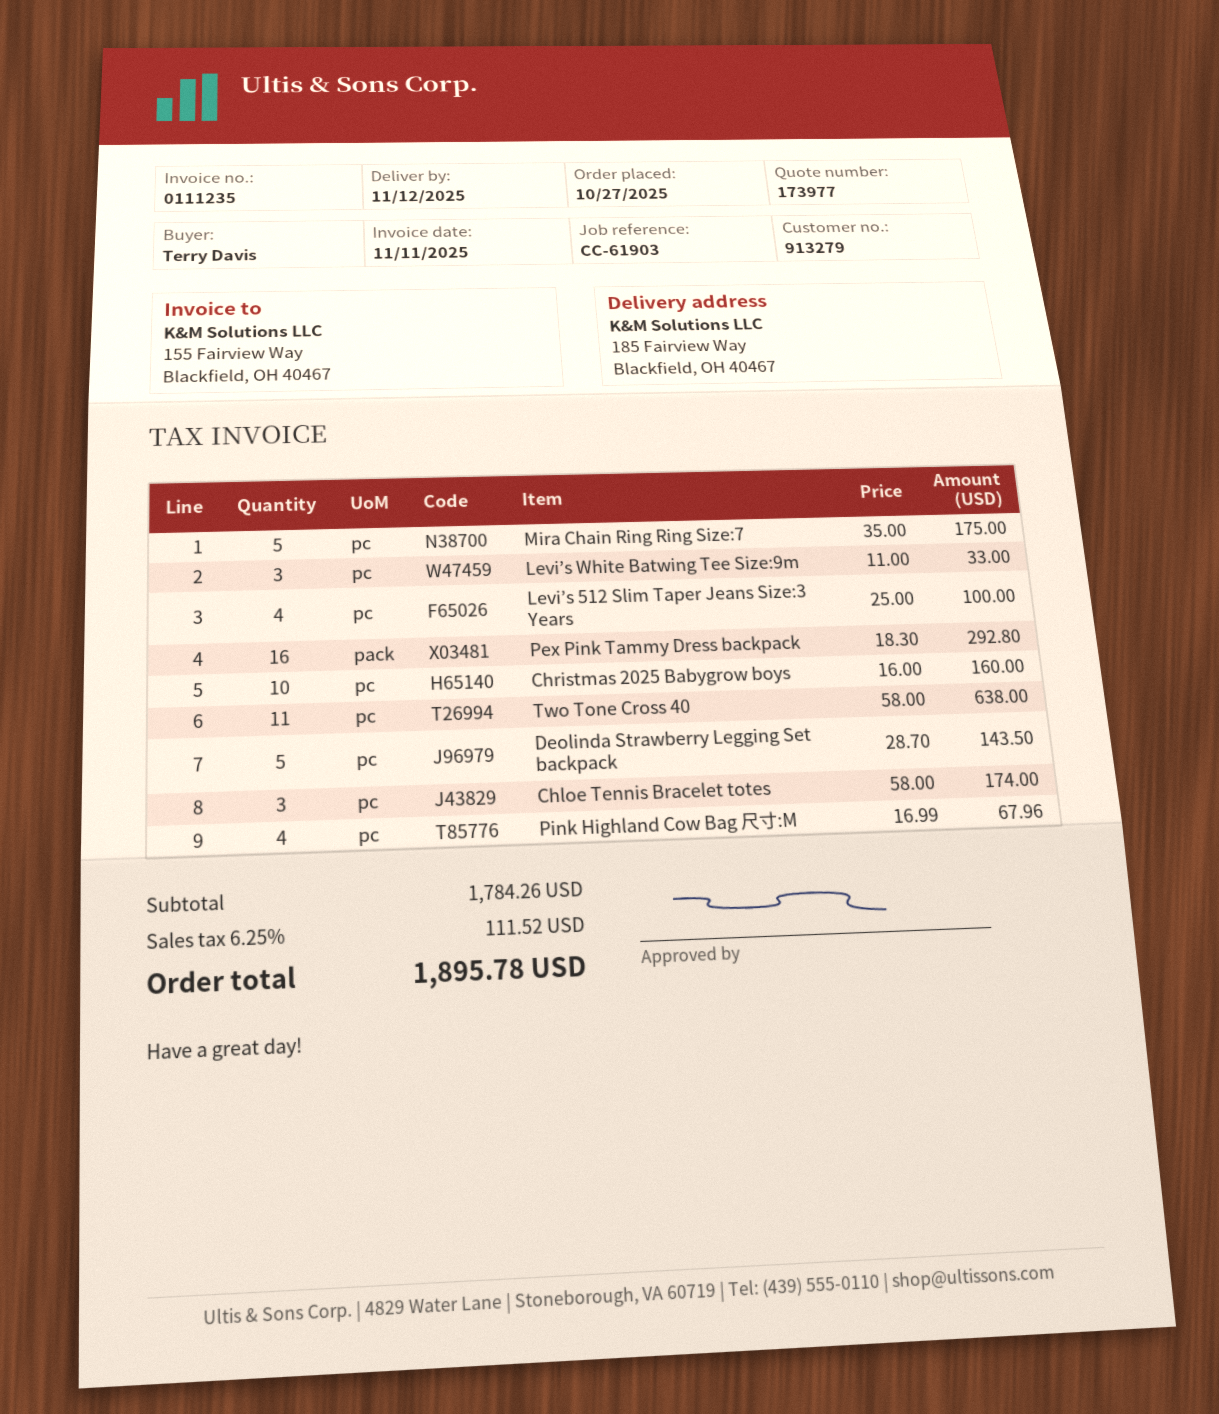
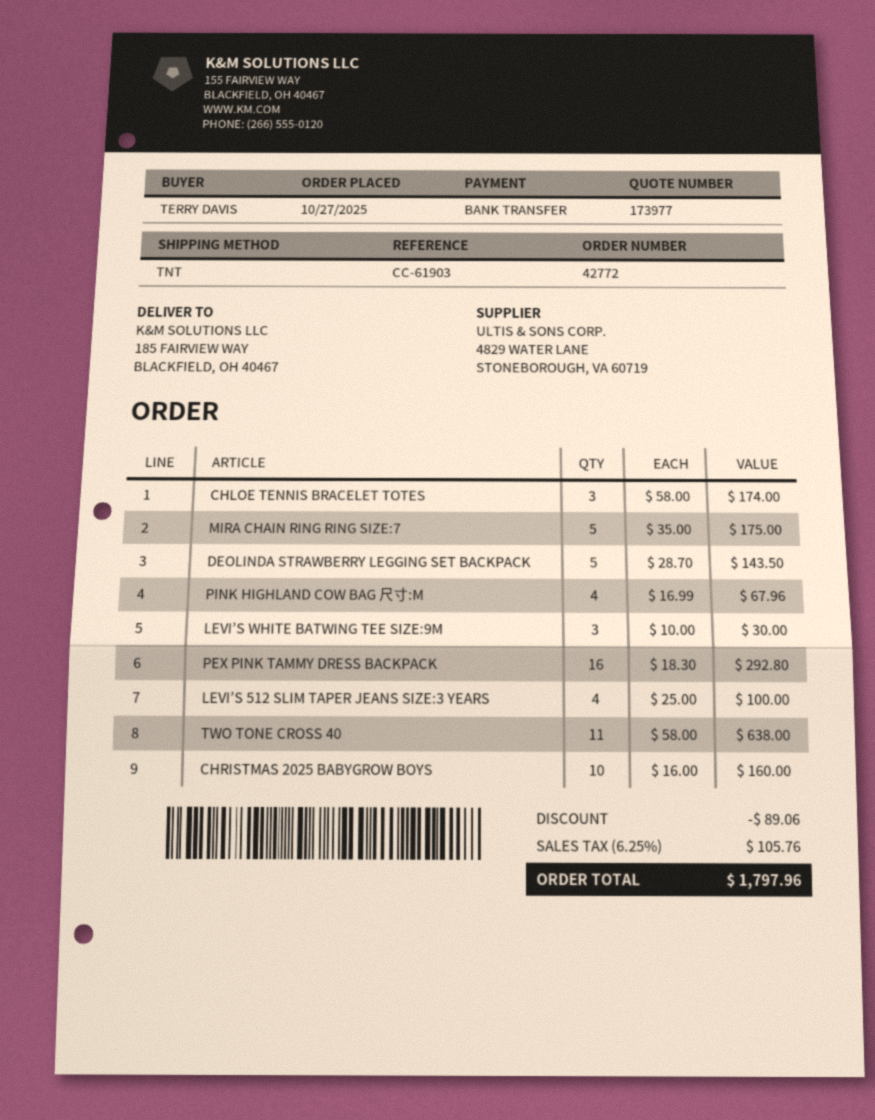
Levi’s White Batwing Tee Size:9m: 3 x 11.00 = 33.00 -> 3 x 10.00 = 30.00
discount: none -> 89.06
tax: 6.25% = 111.52 -> 6.25% = 105.76
total: 1895.78 -> 1797.96

